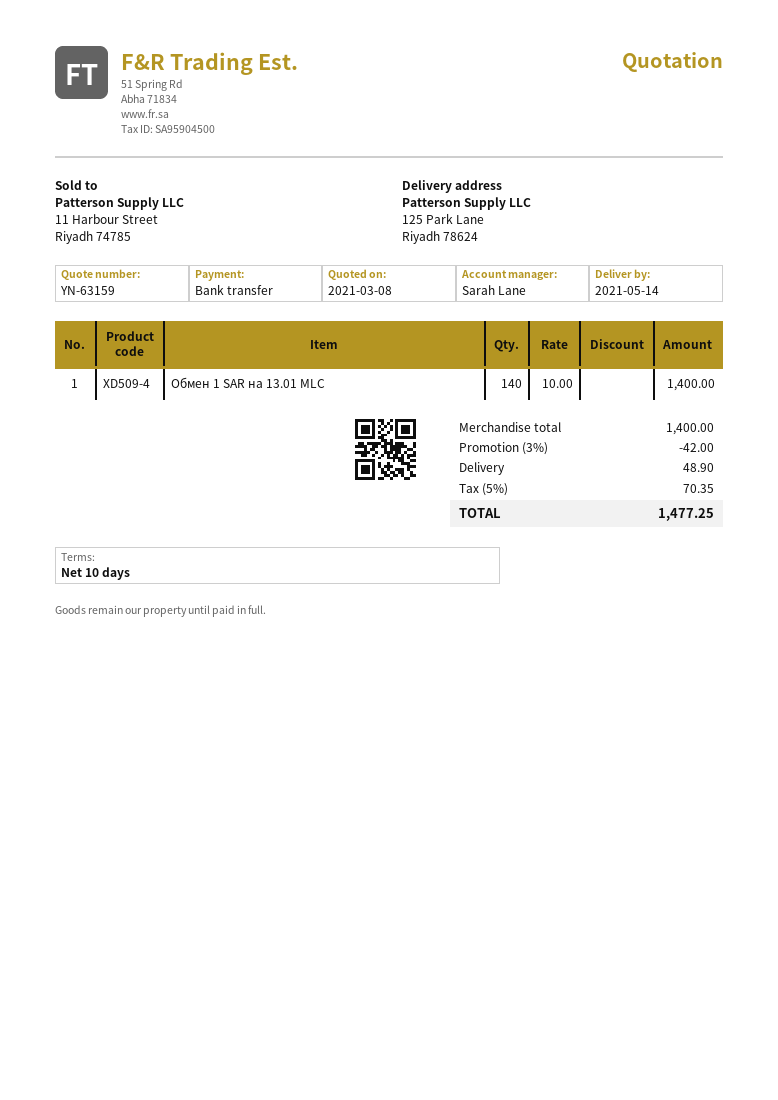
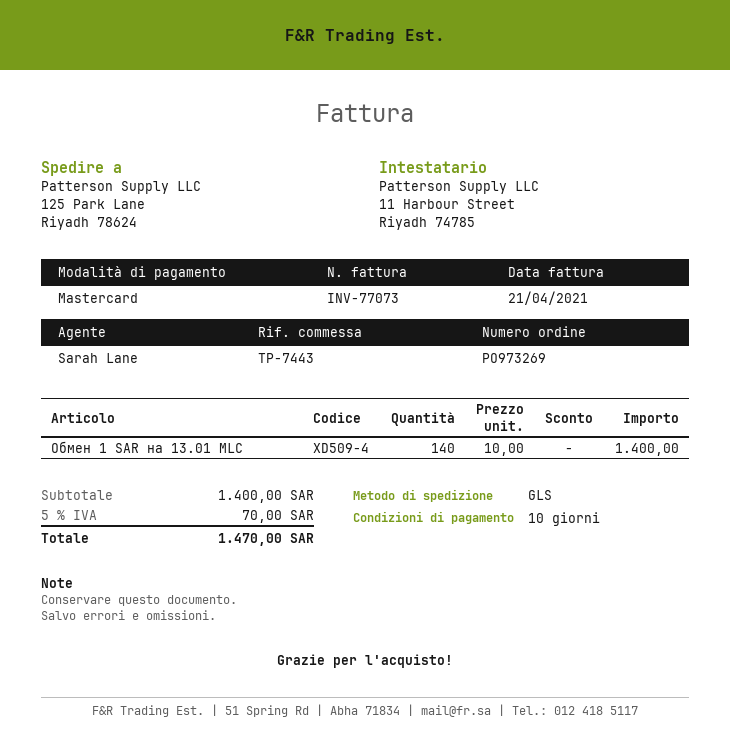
payment method: bank transfer -> Mastercard
discount: 3% = 42.00 -> none
shipping: 48.90 -> none
tax: 5% = 70.35 -> 5% = 70.00
total: 1477.25 -> 1470.00

